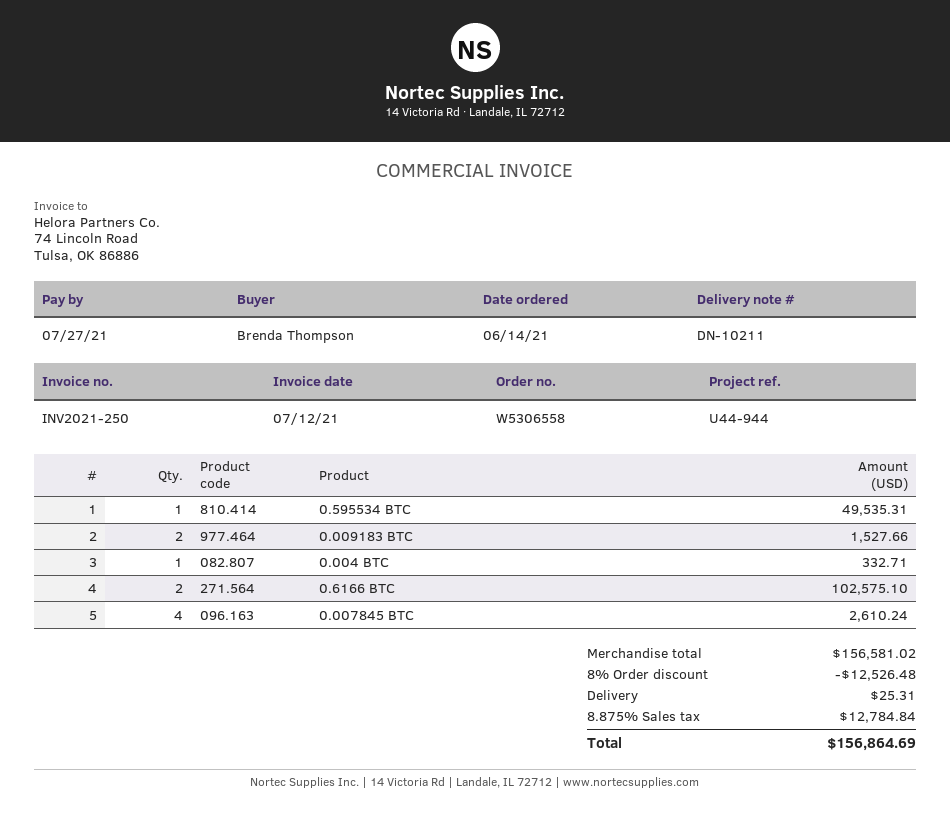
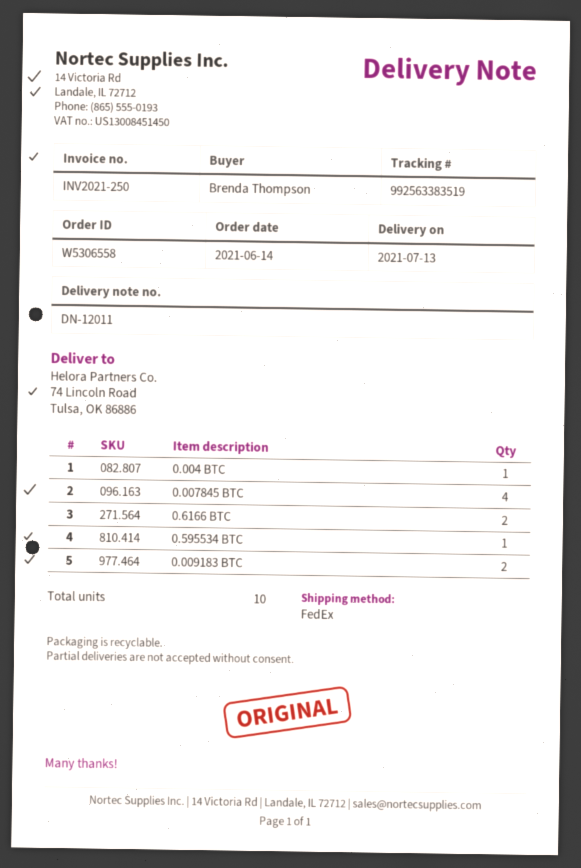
delivery note number: DN-10211 -> DN-12011

